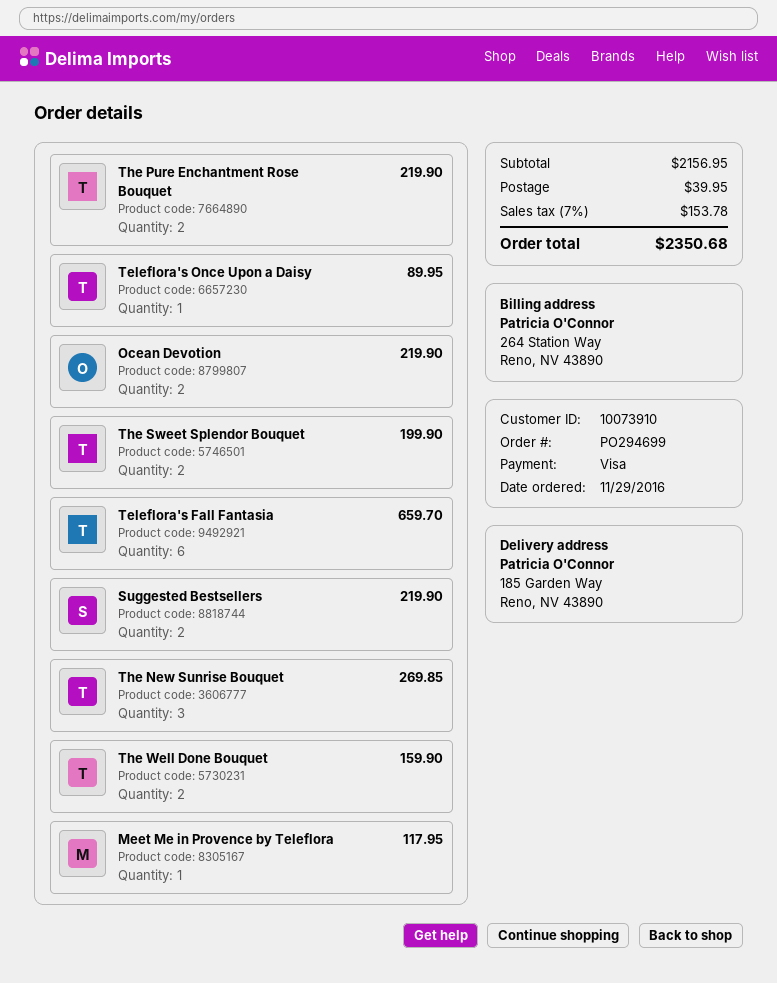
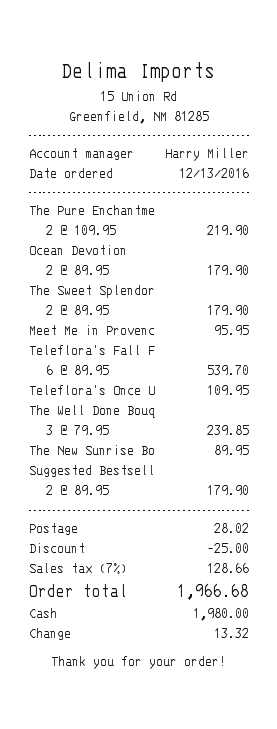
order date: 2016-11-29 -> 2016-12-13
payment method: Visa -> cash
Teleflora's Once Upon a Daisy: 1 for 89.95 -> 1 for 109.95
Ocean Devotion: 2 for 219.90 -> 2 for 179.90
The Sweet Splendor Bouquet: 2 for 199.90 -> 2 for 179.90
Teleflora's Fall Fantasia: 6 for 659.70 -> 6 for 539.70
Suggested Bestsellers: 2 for 219.90 -> 2 for 179.90
The New Sunrise Bouquet: 3 for 269.85 -> 1 for 89.95
The Well Done Bouquet: 2 for 159.90 -> 3 for 239.85
Meet Me in Provence by Teleflora: 1 for 117.95 -> 1 for 95.95
discount: none -> 25.00
shipping: 39.95 -> 28.02
tax: 7% = 153.78 -> 7% = 128.66
total: 2350.68 -> 1966.68

